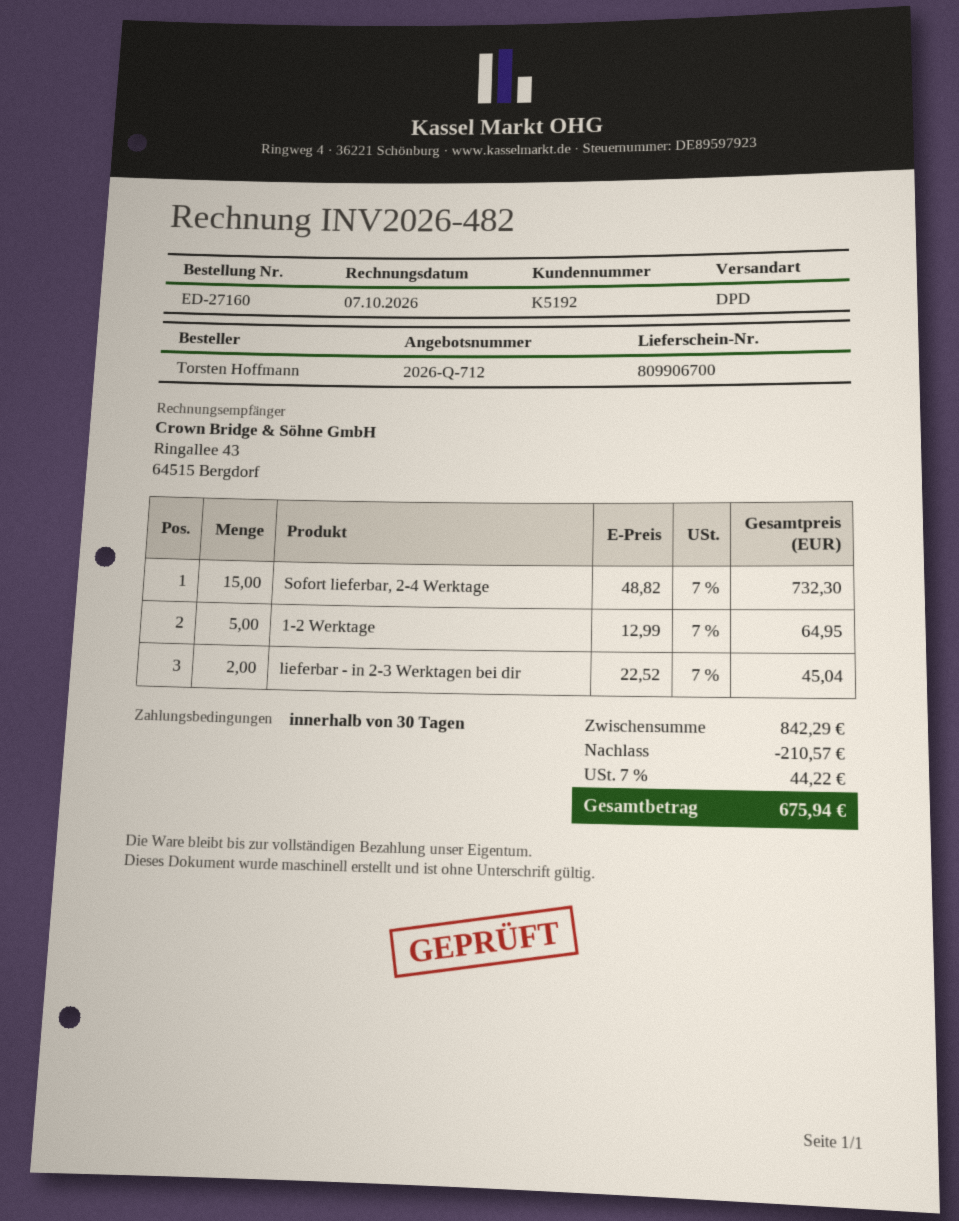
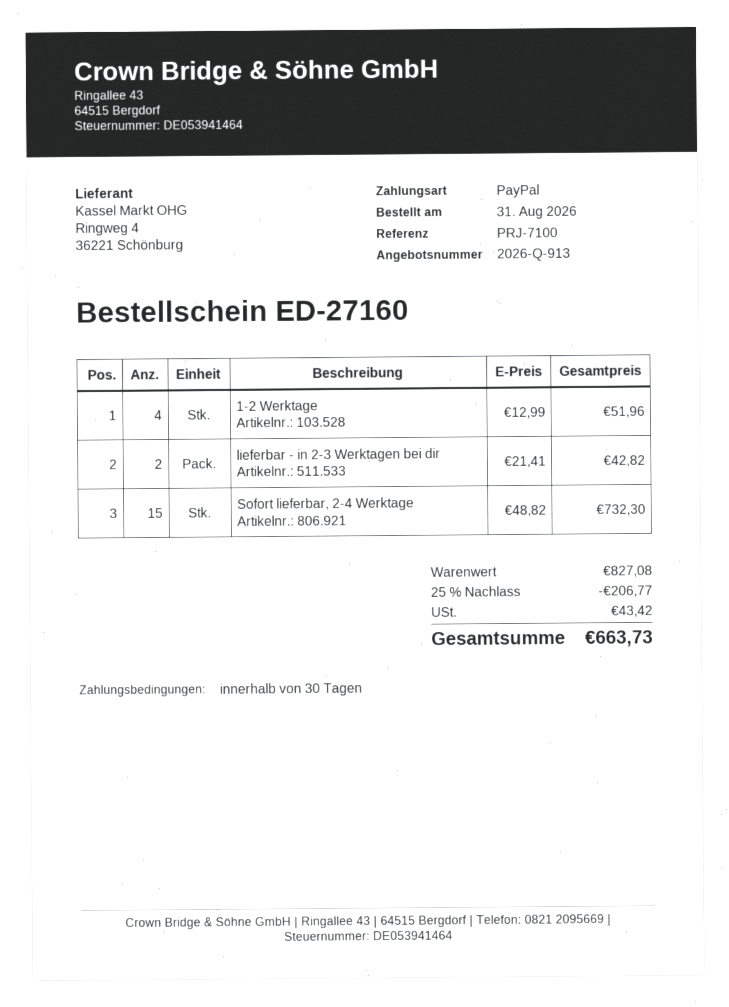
quote number: 2026-Q-712 -> 2026-Q-913
1-2 Werktage: 5 x 12.99 = 64.95 -> 4 x 12.99 = 51.96
lieferbar - in 2-3 Werktagen bei dir: 2 x 22.52 = 45.04 -> 2 x 21.41 = 42.82
subtotal: 842.29 -> 827.08
discount: 210.57 -> 206.77
tax: 44.22 -> 43.42
total: 675.94 -> 663.73

